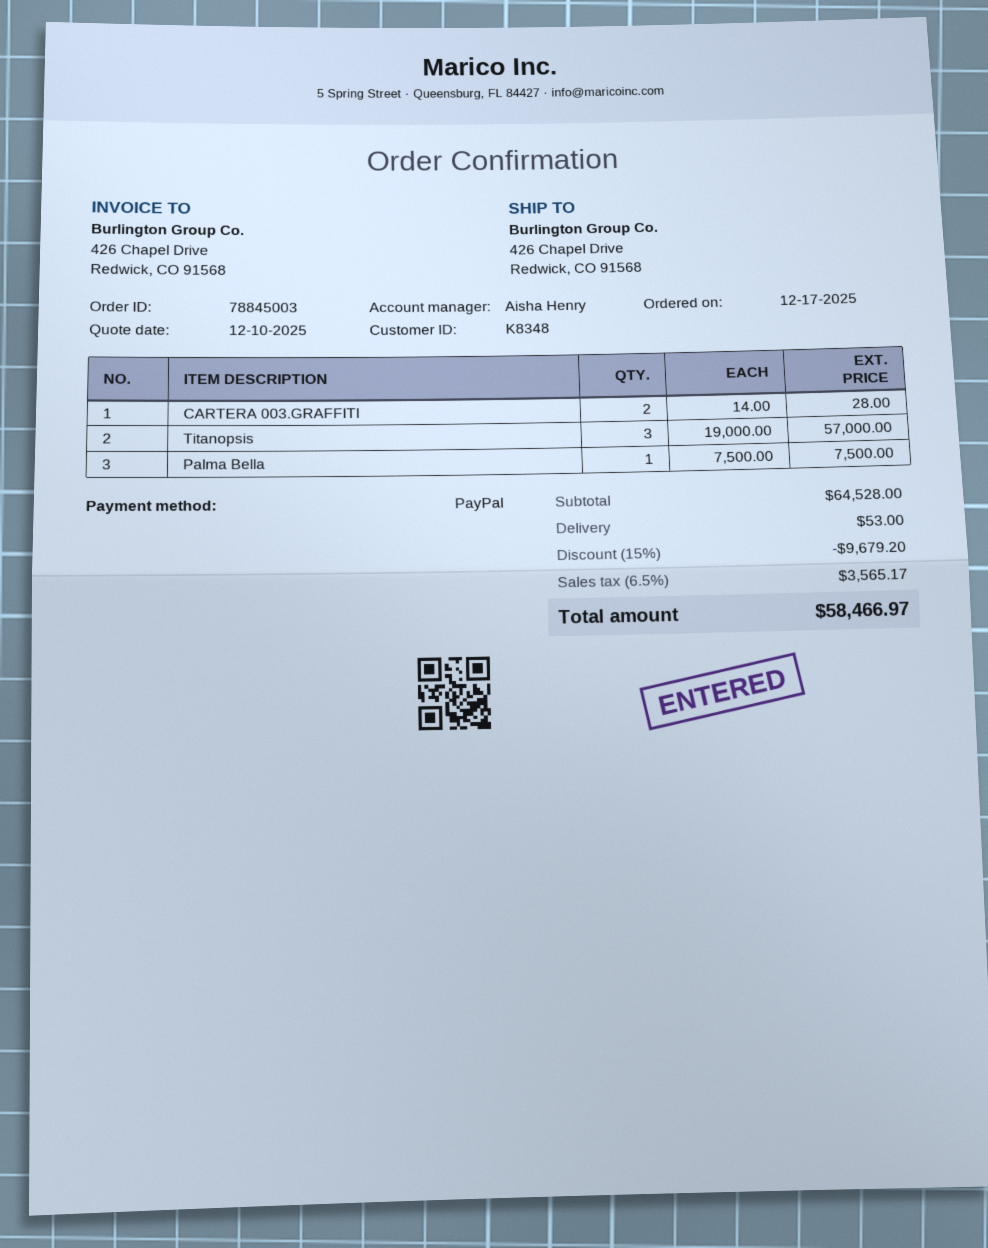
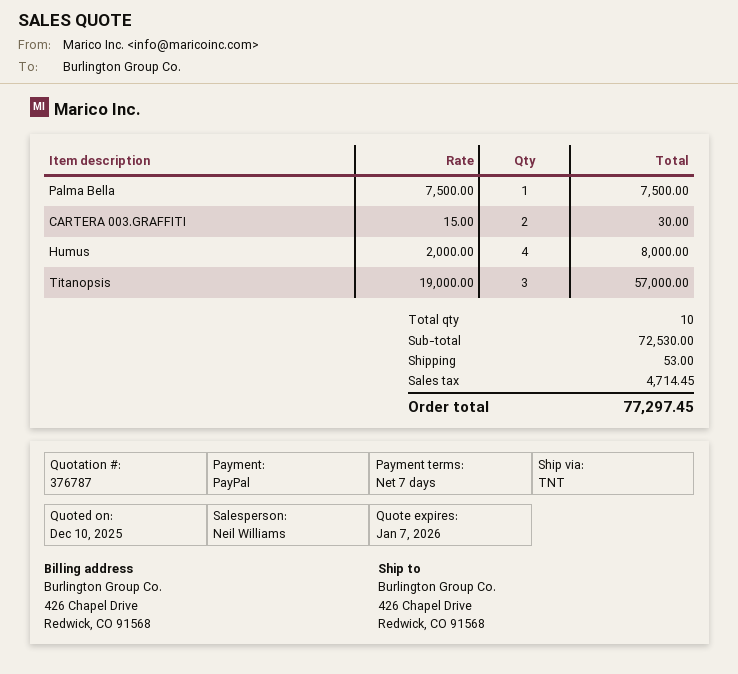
sales rep: Aisha Henry -> Neil Williams
CARTERA 003.GRAFFITI: 2 x 14.00 = 28.00 -> 2 x 15.00 = 30.00
Humus: none -> 4 x 2000.00 = 8000.00
subtotal: 64528.00 -> 72530.00
discount: 15% = 9679.20 -> none
tax: 3565.17 -> 4714.45
total: 58466.97 -> 77297.45

